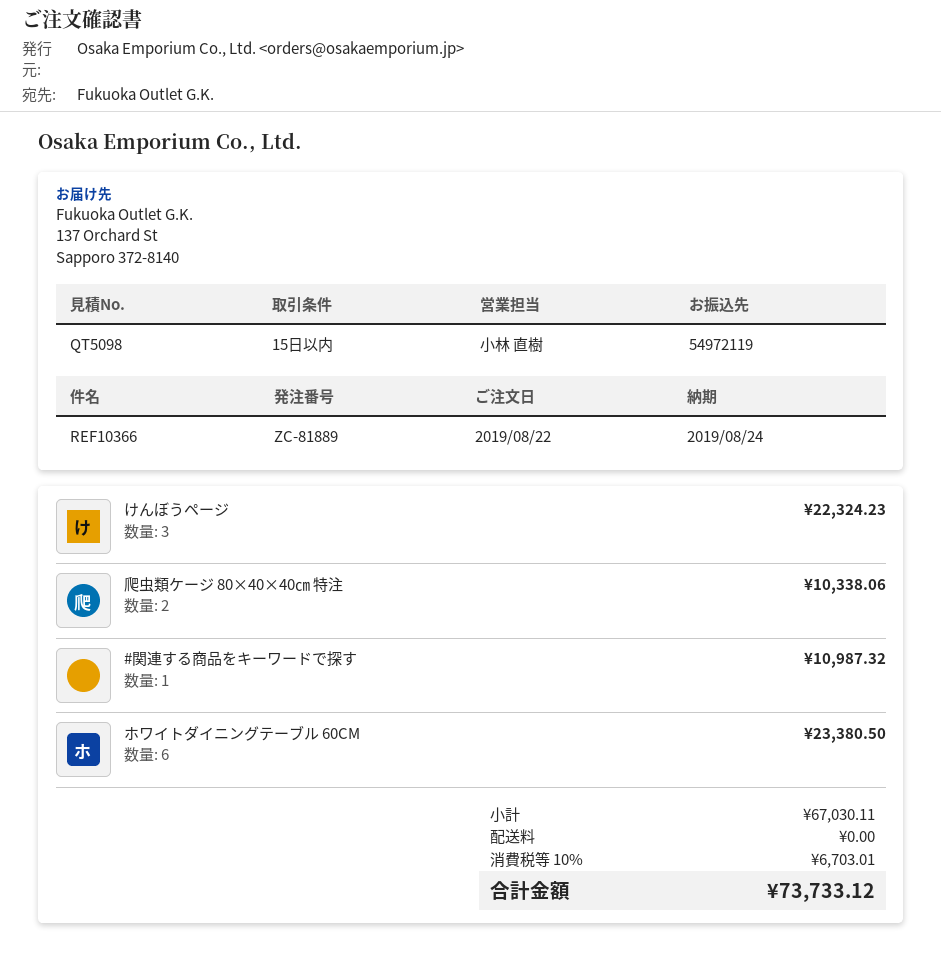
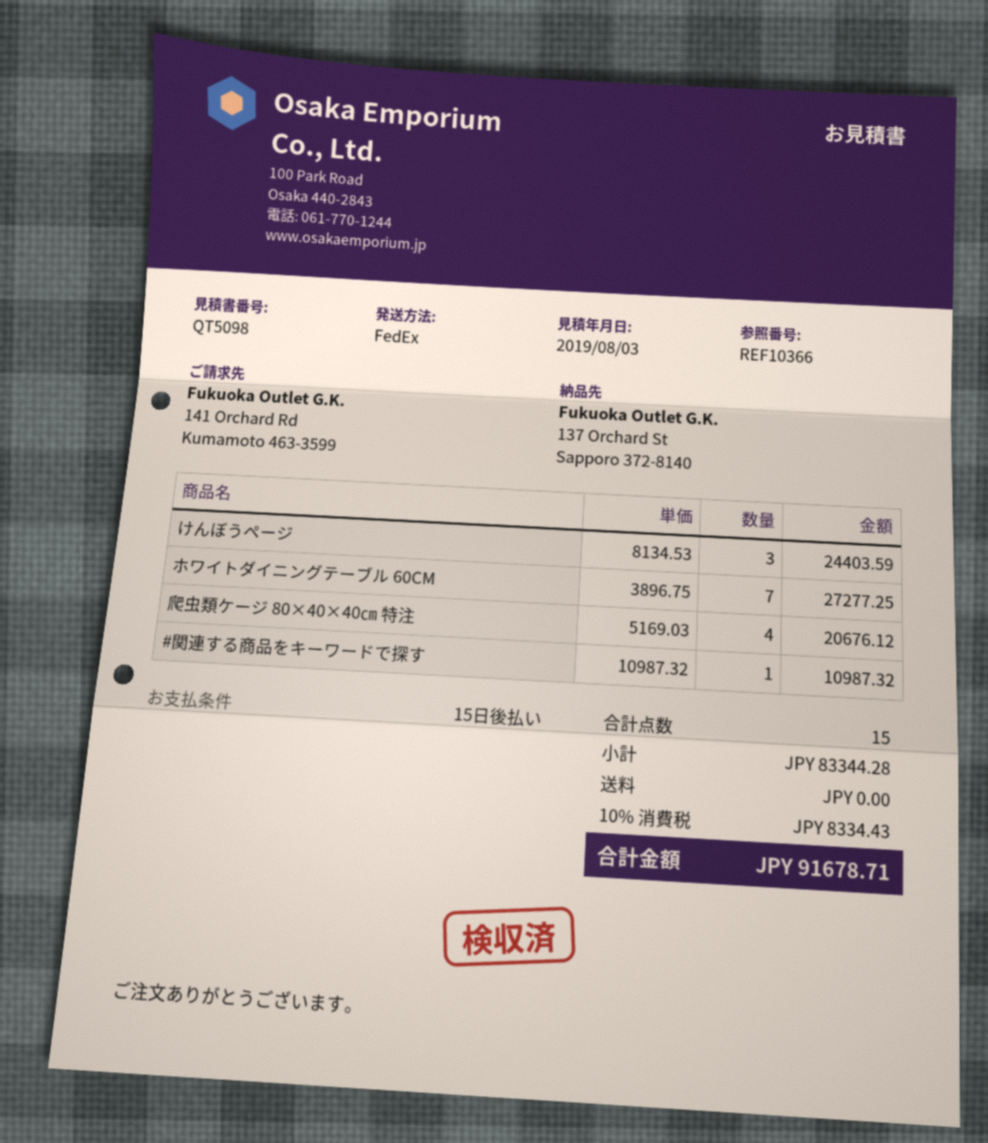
けんぼうページ: 3 for 22324.23 -> 3 for 24403.59
爬虫類ケージ 80×40×40㎝ 特注: 2 for 10338.06 -> 4 for 20676.12
ホワイトダイニングテーブル 60CM: 6 for 23380.50 -> 7 for 27277.25
subtotal: 67030.11 -> 83344.28
tax: 10% = 6703.01 -> 10% = 8334.43
total: 73733.12 -> 91678.71

